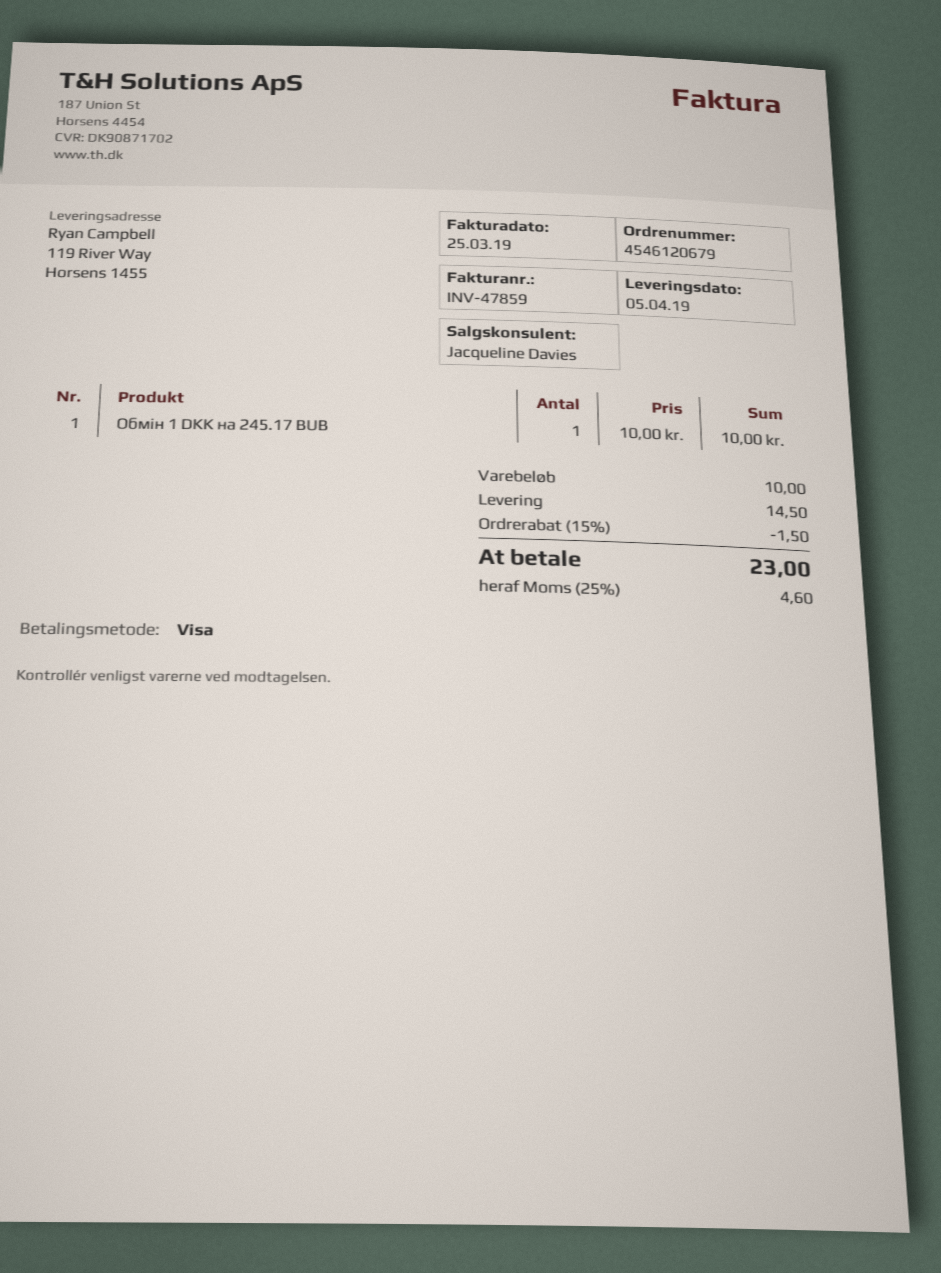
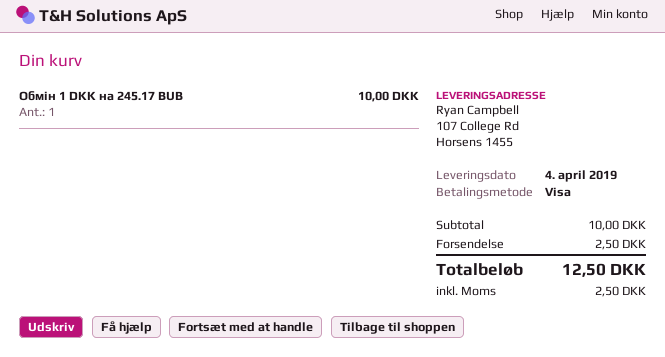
delivery date: 2019-04-05 -> 2019-04-04
ship to: 119 River Way, Horsens 1455 -> 107 College Rd, Horsens 1455
discount: 15% = 1.50 -> none
shipping: 14.50 -> 2.50
tax: 4.60 -> 2.50
total: 23.00 -> 12.50

